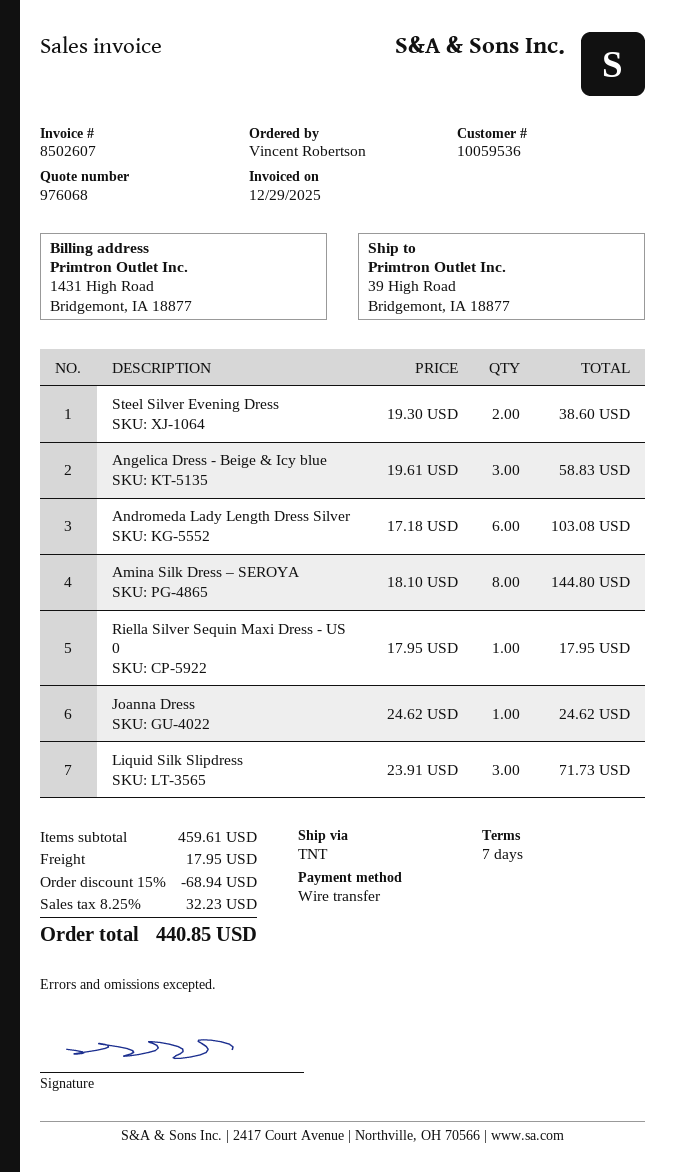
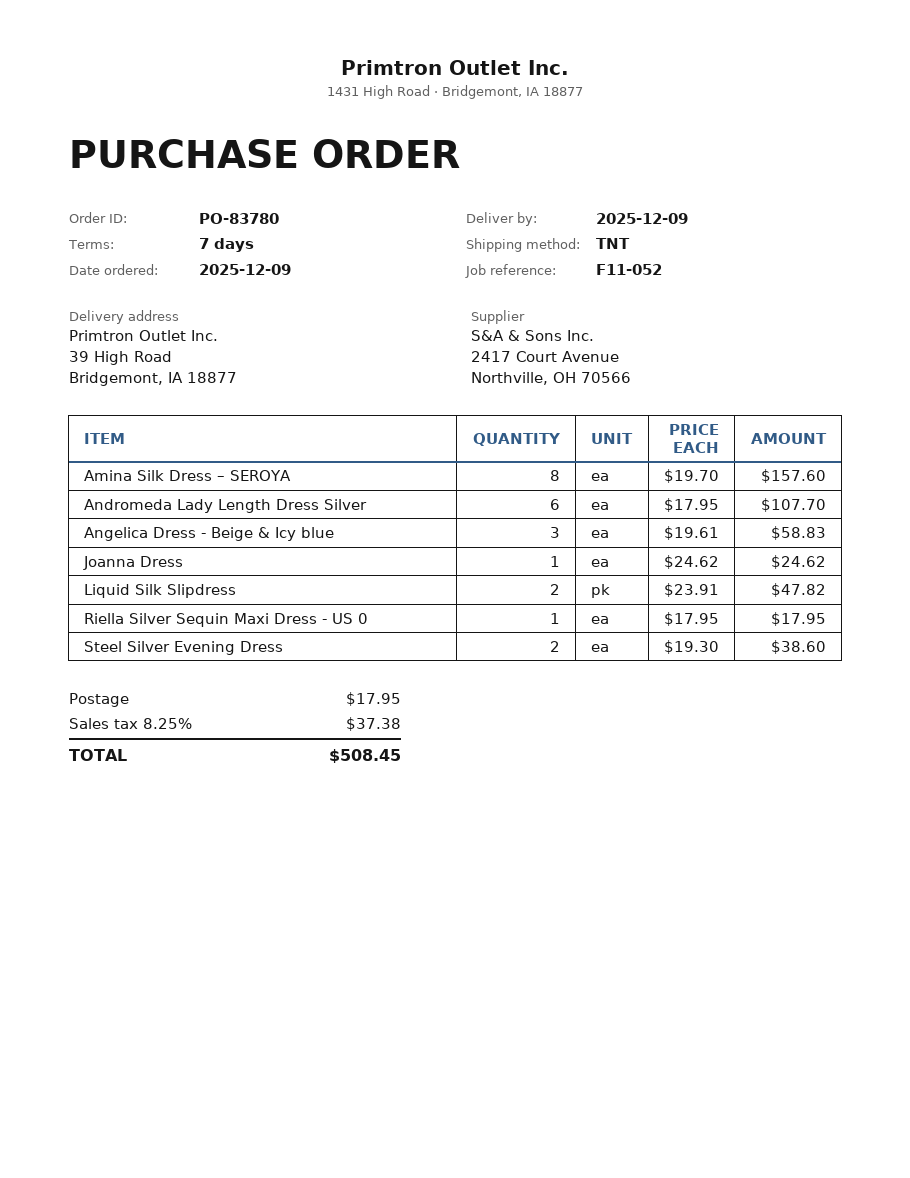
Andromeda Lady Length Dress Silver: 6 x 17.18 = 103.08 -> 6 x 17.95 = 107.70
Amina Silk Dress – SEROYA: 8 x 18.10 = 144.80 -> 8 x 19.70 = 157.60
Liquid Silk Slipdress: 3 x 23.91 = 71.73 -> 2 x 23.91 = 47.82
discount: 15% = 68.94 -> none
tax: 8.25% = 32.23 -> 8.25% = 37.38
total: 440.85 -> 508.45

